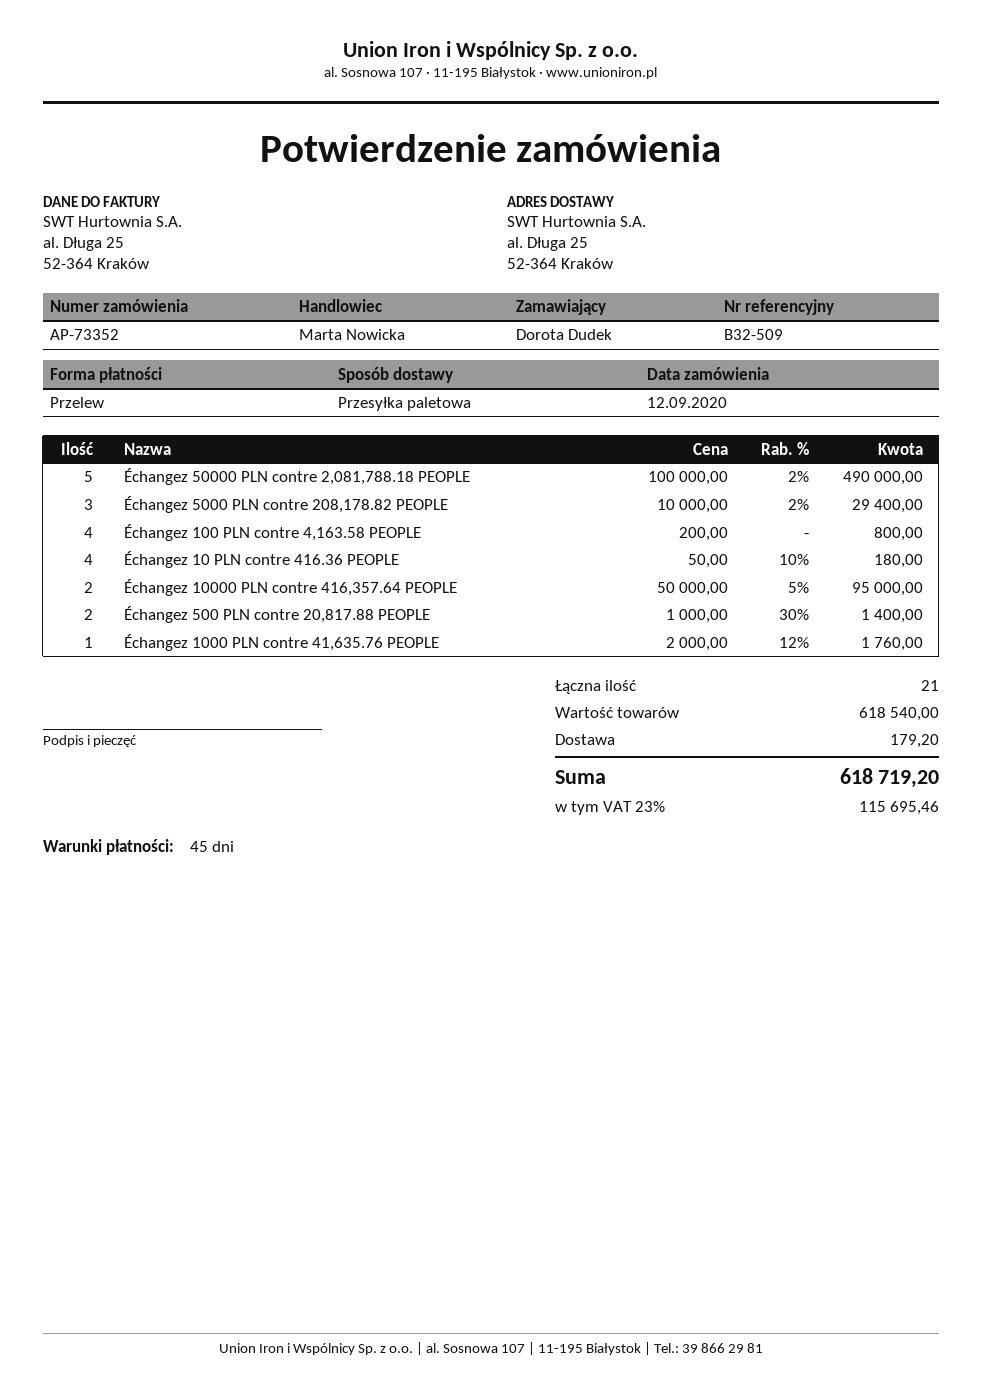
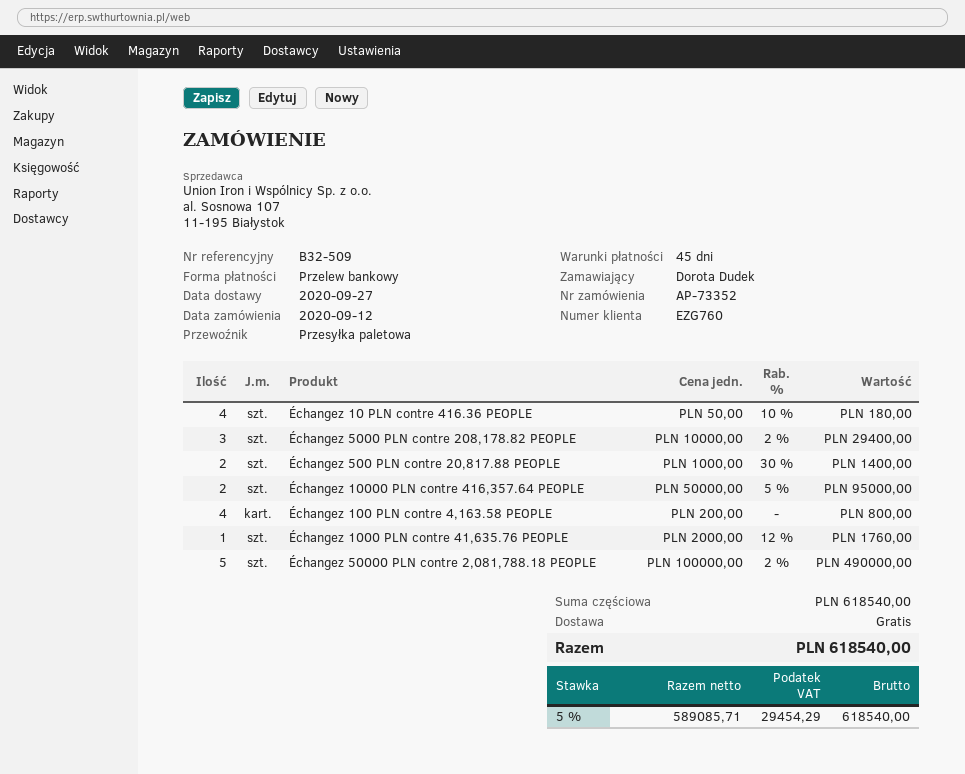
shipping: 179.20 -> 0.00
tax: 23% = 115695.46 -> 5% = 29454.29
total: 618719.20 -> 618540.00

